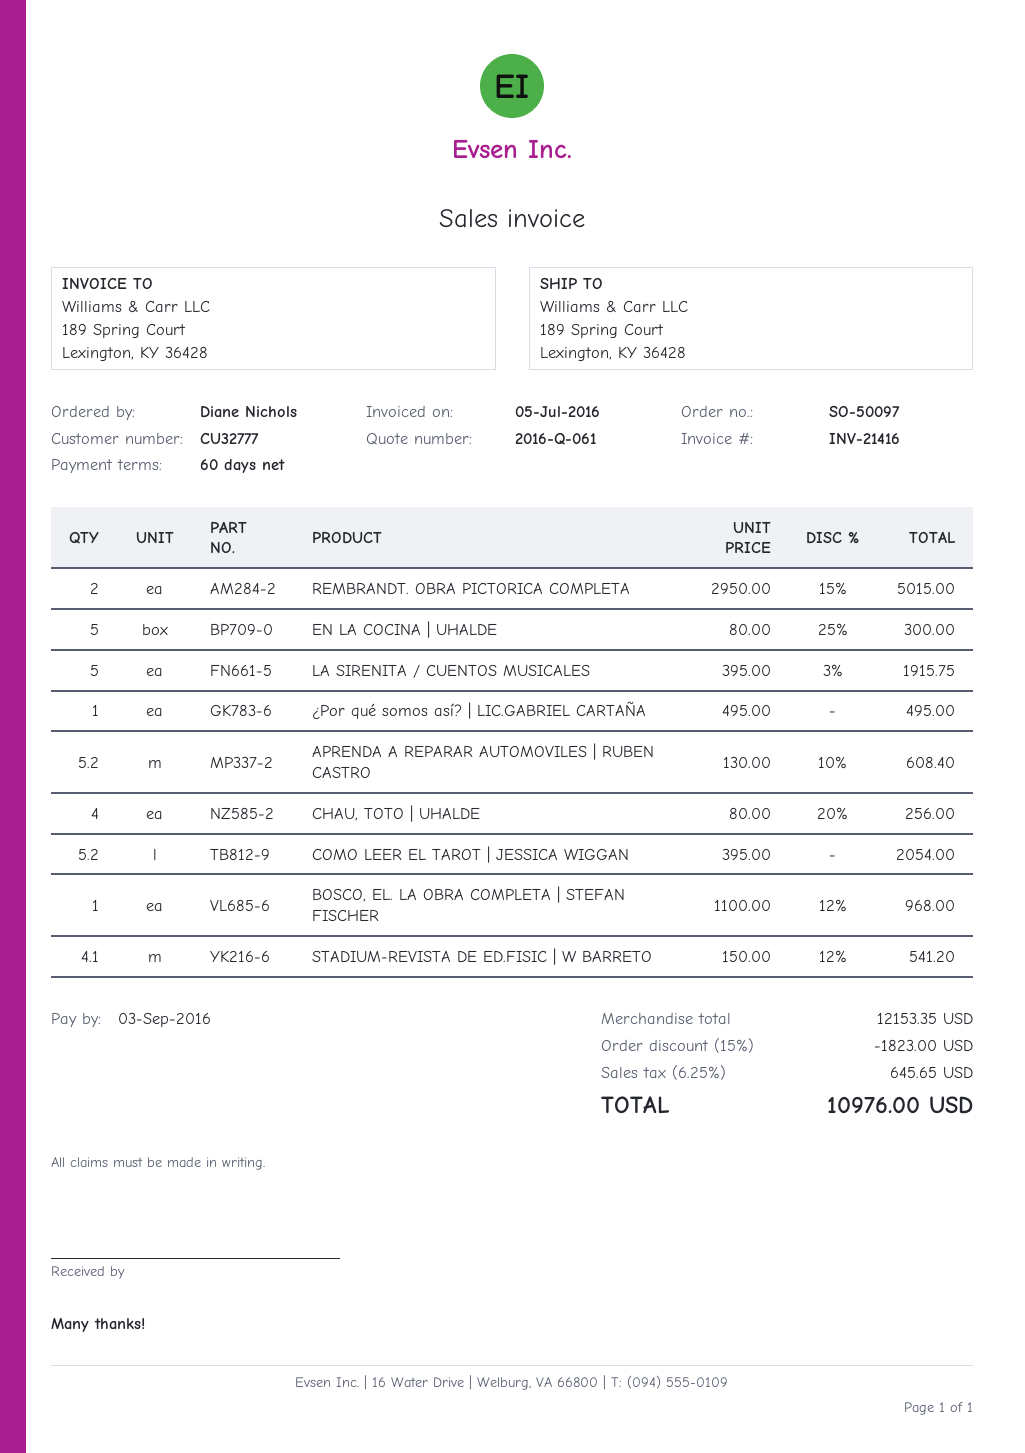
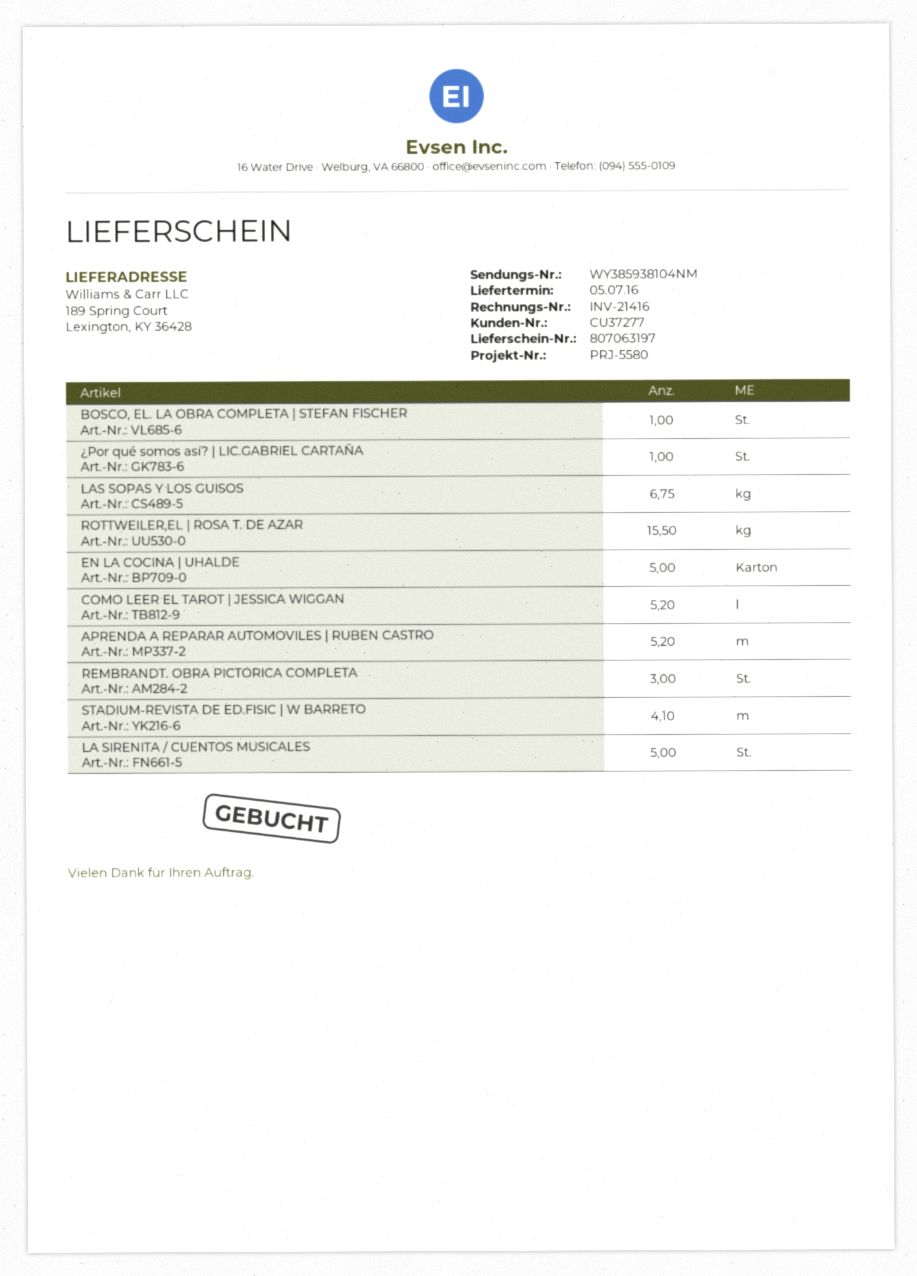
customer number: CU32777 -> CU37277
REMBRANDT. OBRA PICTORICA COMPLETA: 2 -> 3
CHAU, TOTO | UHALDE: 4 -> none
LAS SOPAS Y LOS GUISOS: none -> 6.75
ROTTWEILER,EL | ROSA T. DE AZAR: none -> 15.5

